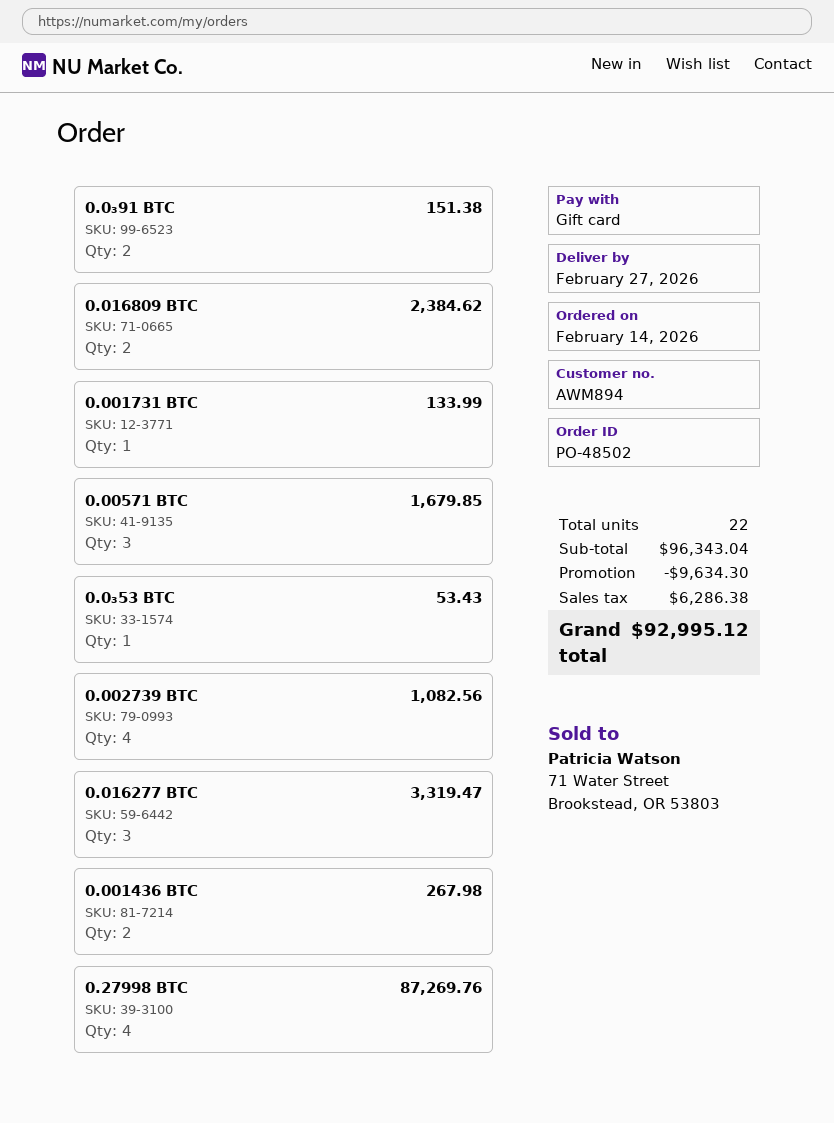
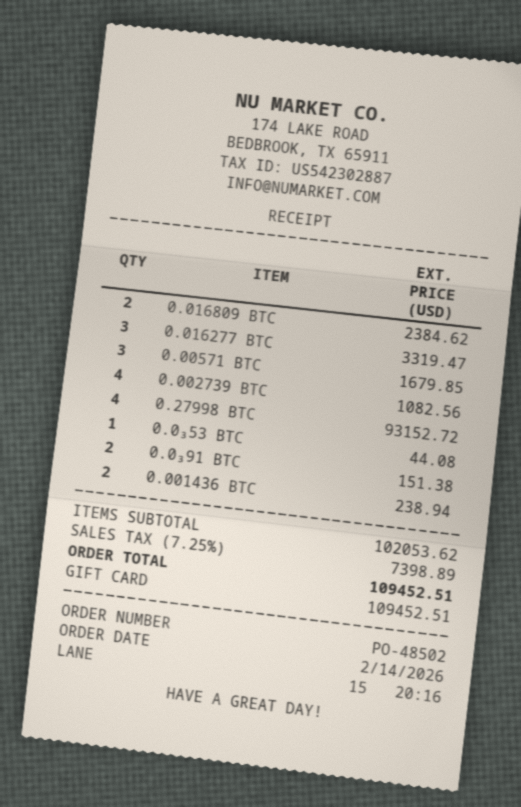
0.001731 BTC: 1 for 133.99 -> none
0.0₃53 BTC: 1 for 53.43 -> 1 for 44.08
0.001436 BTC: 2 for 267.98 -> 2 for 238.94
0.27998 BTC: 4 for 87269.76 -> 4 for 93152.72
subtotal: 96343.04 -> 102053.62
discount: 9634.30 -> none
tax: 6286.38 -> 7398.89
total: 92995.12 -> 109452.51

